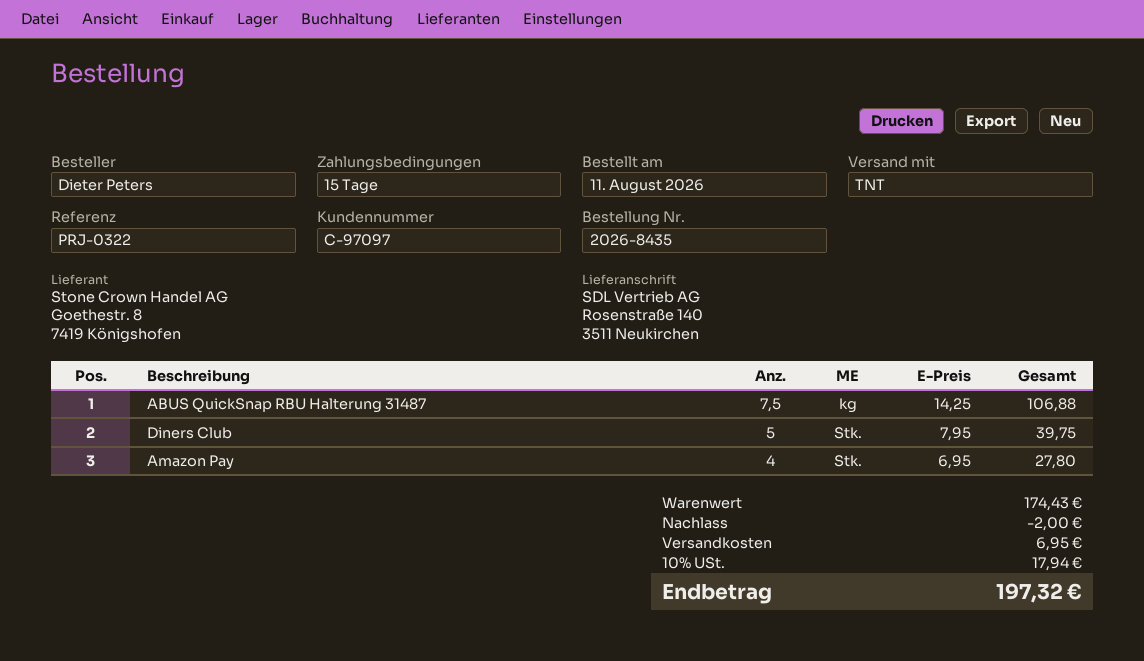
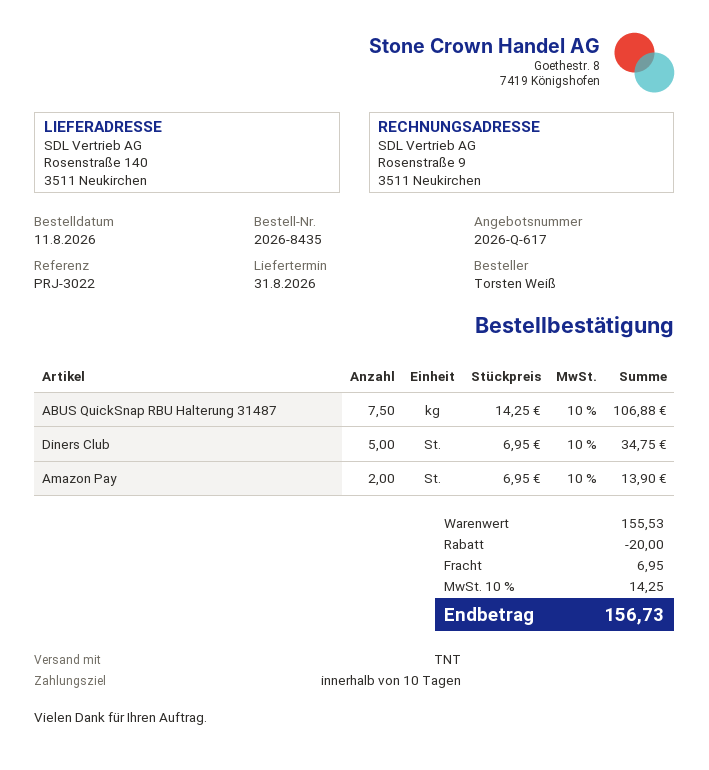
payment terms: 15 days -> 10 days
reference: PRJ-0322 -> PRJ-3022
ordered by: Dieter Peters -> Torsten Weiß
Diners Club: 5 x 7.95 = 39.75 -> 5 x 6.95 = 34.75
Amazon Pay: 4 x 6.95 = 27.80 -> 2 x 6.95 = 13.90
subtotal: 174.43 -> 155.53
discount: 2.00 -> 20.00
tax: 10% = 17.94 -> 10% = 14.25
total: 197.32 -> 156.73

